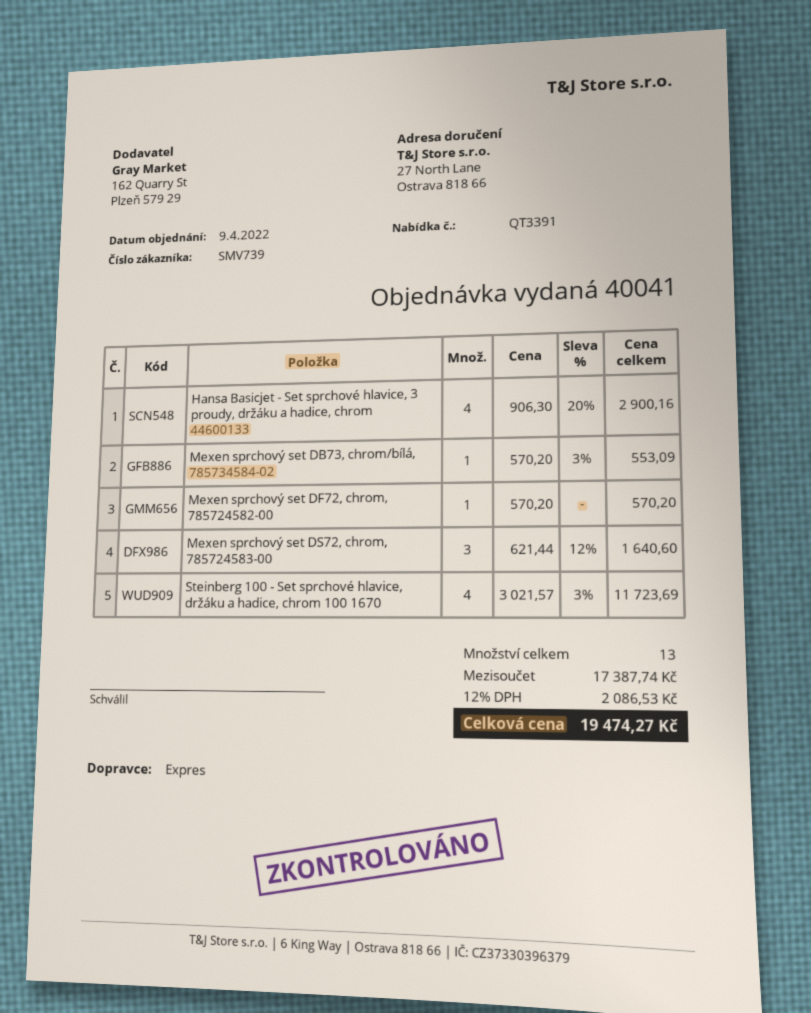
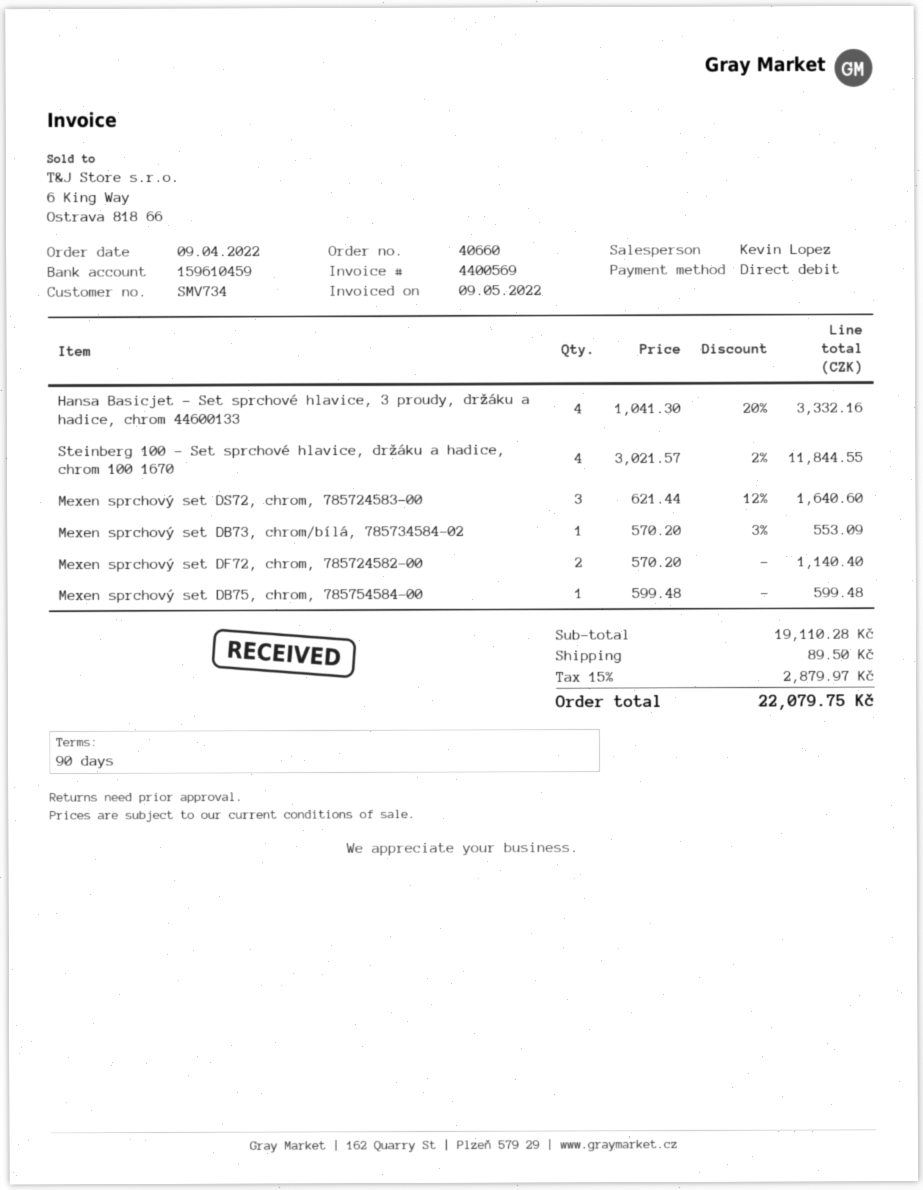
order number: 40041 -> 40660
customer number: SMV739 -> SMV734
Hansa Basicjet - Set sprchové hlavice, 3 proudy, držáku a hadice, chrom 44600133: 4 x 906.30 - 20% = 2900.16 -> 4 x 1041.30 - 20% = 3332.16
Mexen sprchový set DF72, chrom, 785724582-00: 1 x 570.20 = 570.20 -> 2 x 570.20 = 1140.40
Steinberg 100 - Set sprchové hlavice, držáku a hadice, chrom 100 1670: 4 x 3021.57 - 3% = 11723.69 -> 4 x 3021.57 - 2% = 11844.55
Mexen sprchový set DB75, chrom, 785754584-00: none -> 1 x 599.48 = 599.48
subtotal: 17387.74 -> 19110.28
shipping: none -> 89.50
tax: 12% = 2086.53 -> 15% = 2879.97
total: 19474.27 -> 22079.75

